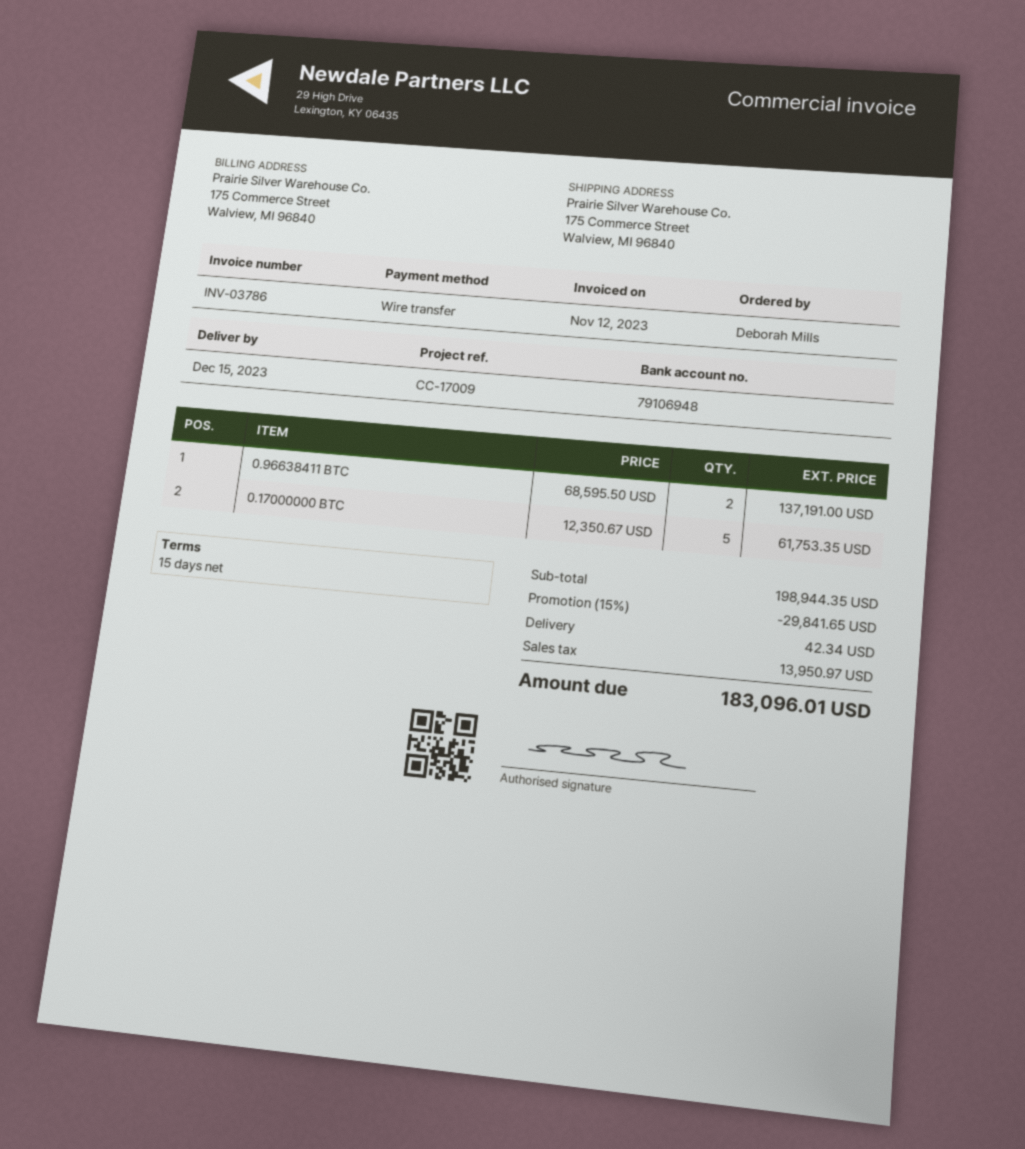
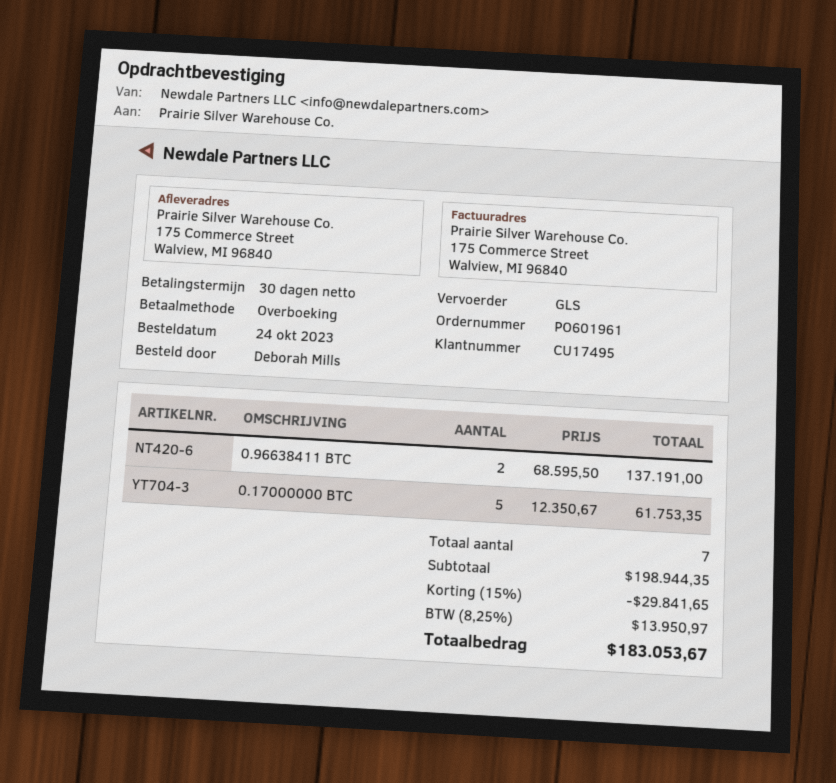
payment terms: 15 days -> 30 days
shipping: 42.34 -> none
total: 183096.01 -> 183053.67

